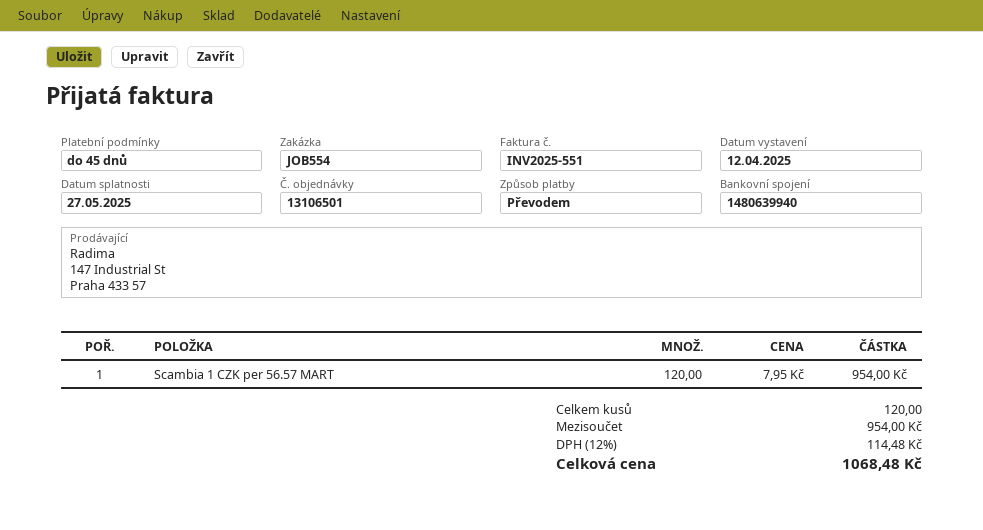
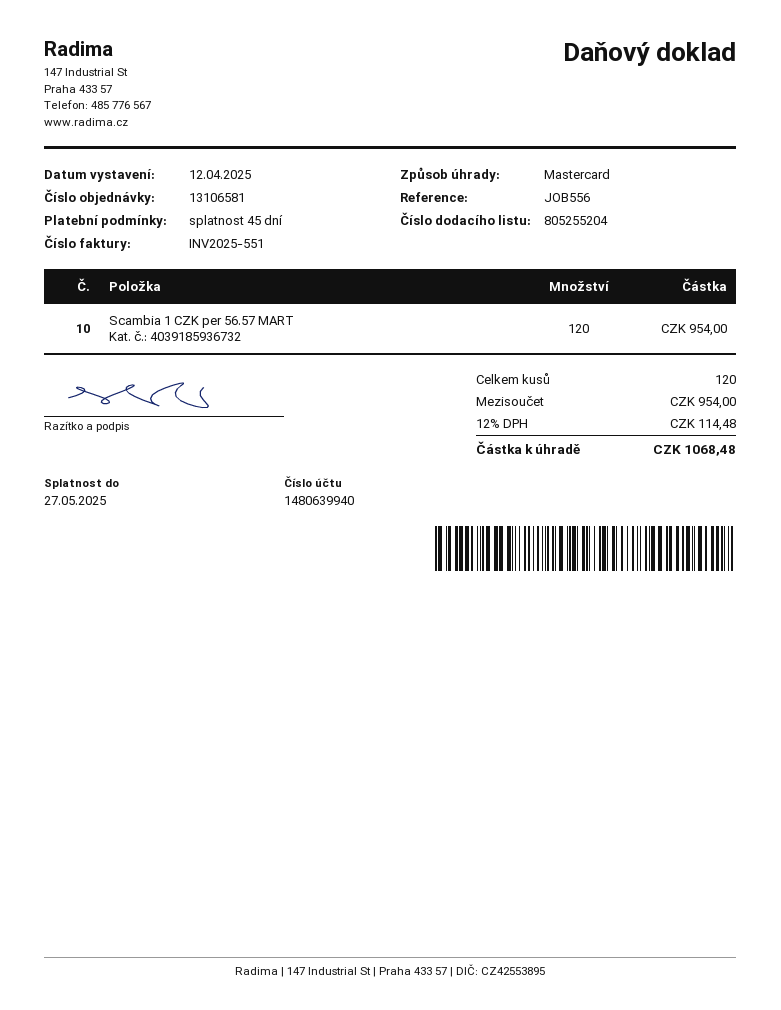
order number: 13106501 -> 13106581
reference: JOB554 -> JOB556
payment method: bank transfer -> Mastercard

